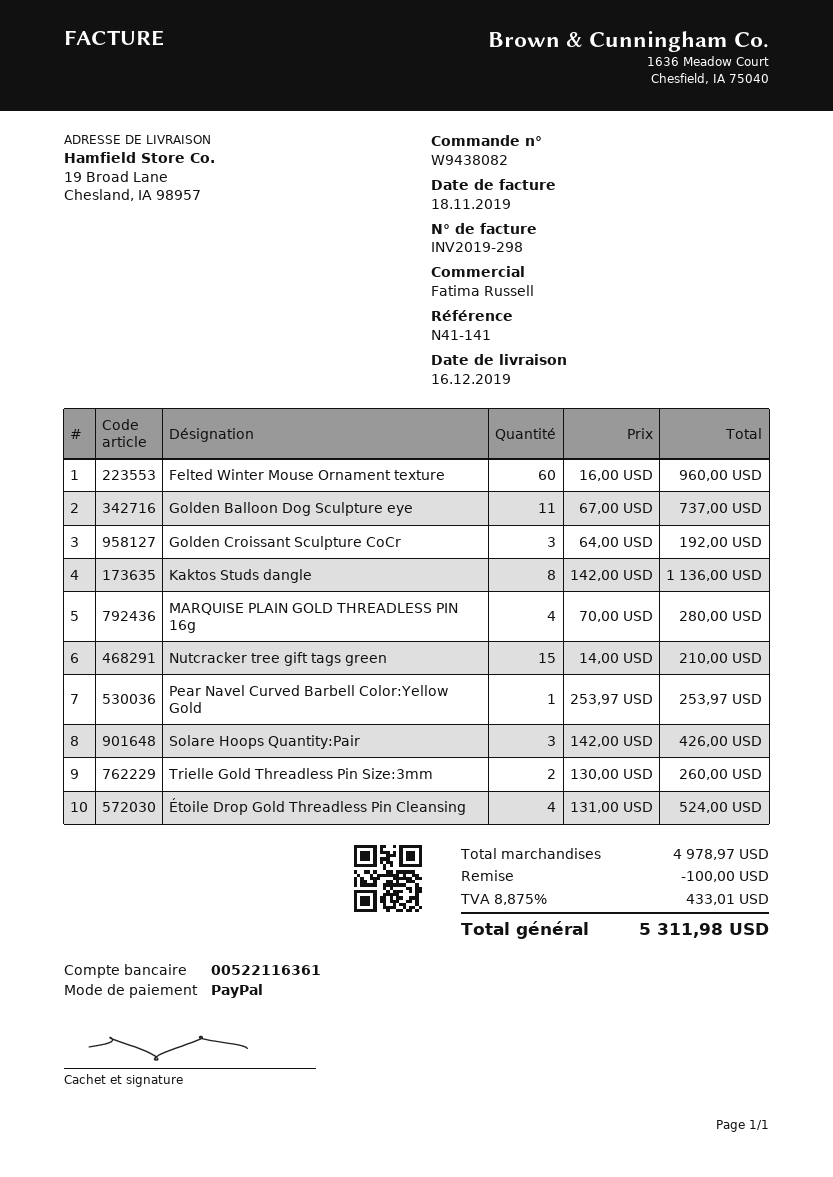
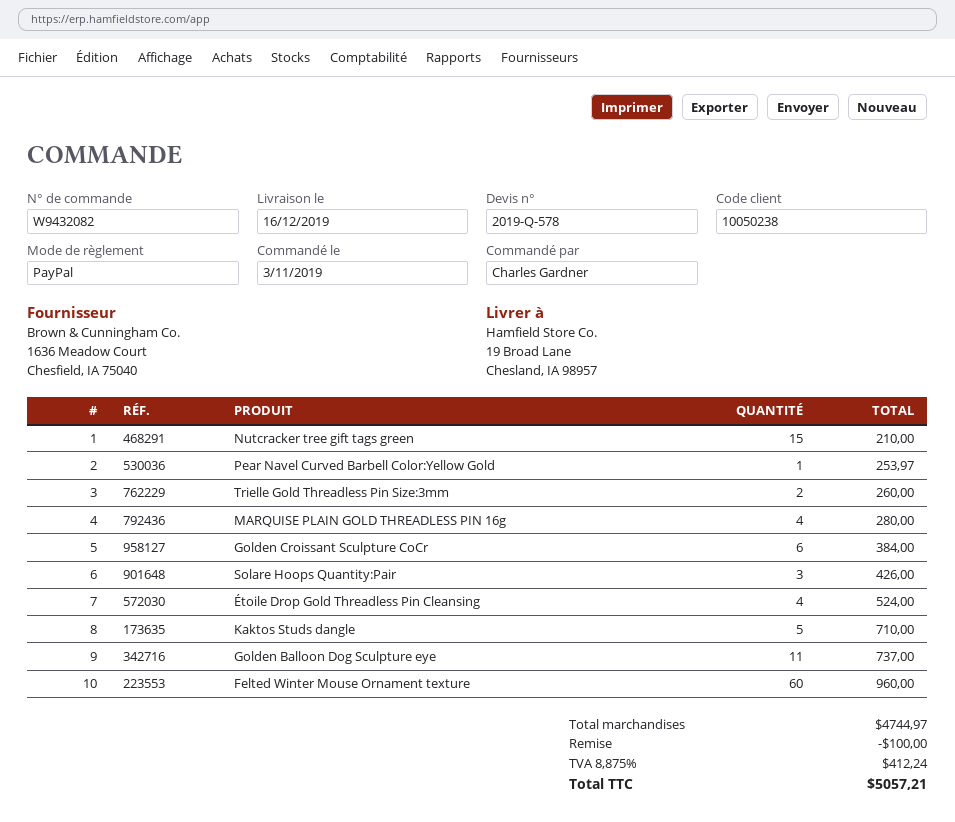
order number: W9438082 -> W9432082
Golden Croissant Sculpture CoCr: 3 for 192.00 -> 6 for 384.00
Kaktos Studs dangle: 8 for 1136.00 -> 5 for 710.00
subtotal: 4978.97 -> 4744.97
tax: 8.875% = 433.01 -> 8.875% = 412.24
total: 5311.98 -> 5057.21

